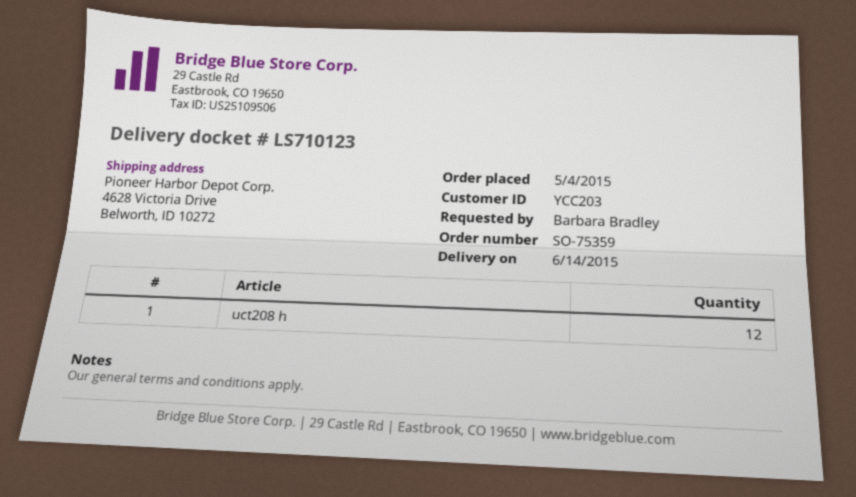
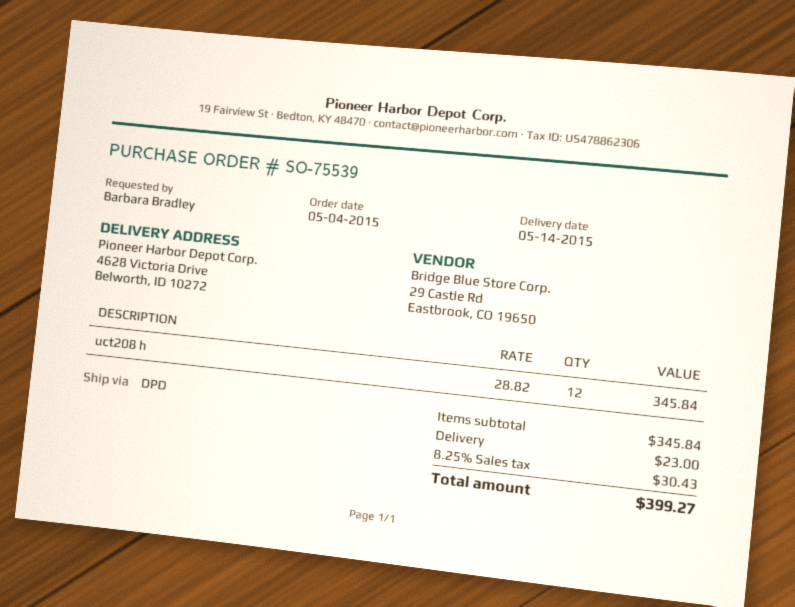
order number: SO-75359 -> SO-75539
delivery date: 2015-06-14 -> 2015-05-14

